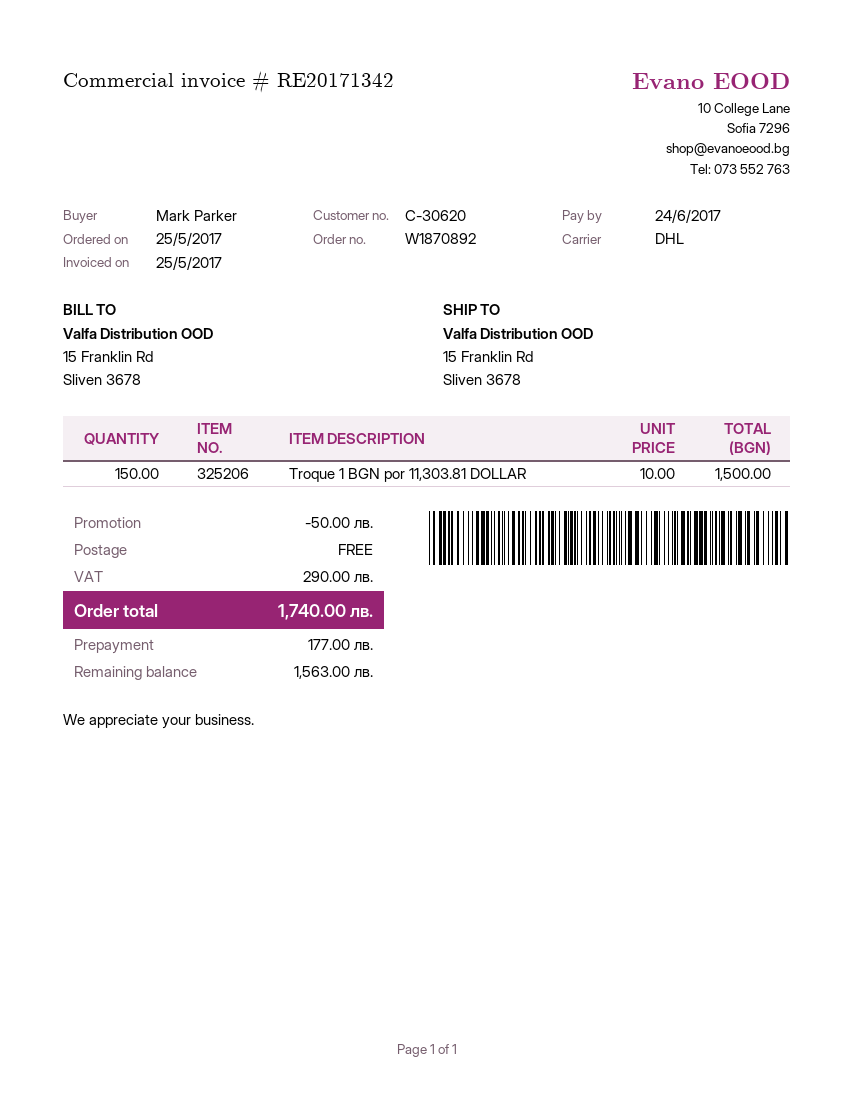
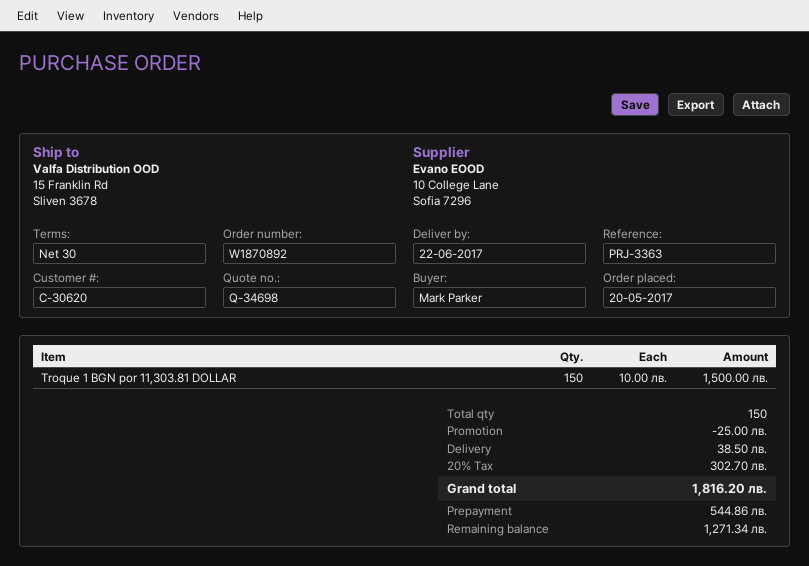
order date: 2017-05-25 -> 2017-05-20
discount: 50.00 -> 25.00
shipping: 0.00 -> 38.50
tax: 290.00 -> 302.70
total: 1740.00 -> 1816.20
deposit: 177.00 -> 544.86
balance: 1563.00 -> 1271.34

